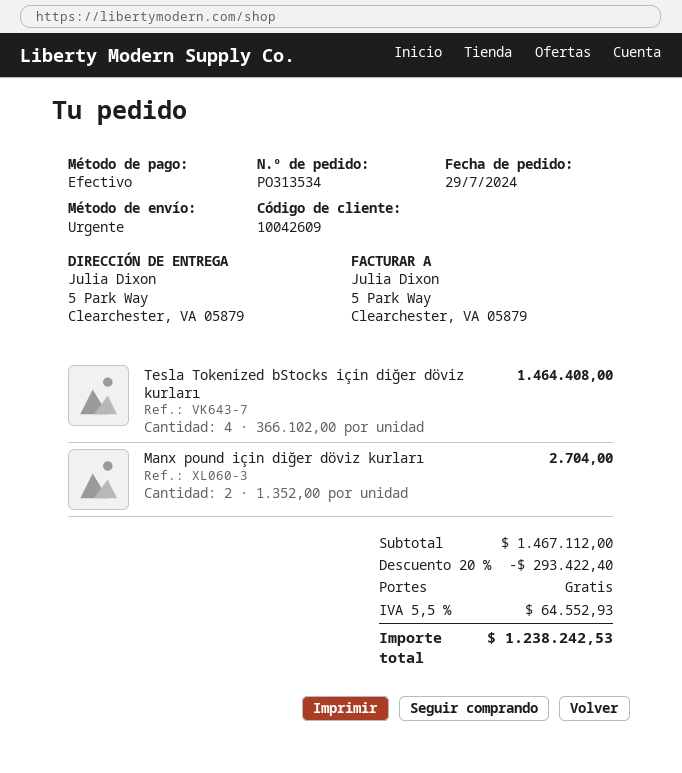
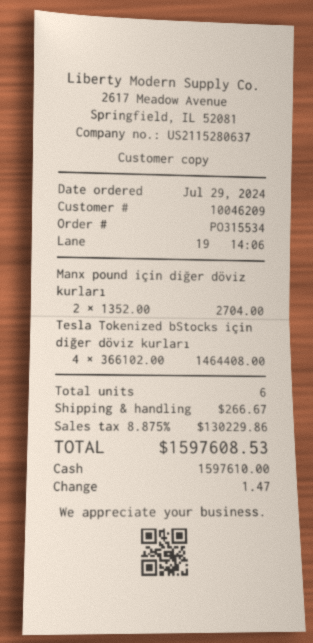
order number: PO313534 -> PO315534
customer number: 10042609 -> 10046209
discount: 20% = 293422.40 -> none
shipping: 0.00 -> 266.67
tax: 5.5% = 64552.93 -> 8.875% = 130229.86
total: 1238242.53 -> 1597608.53

